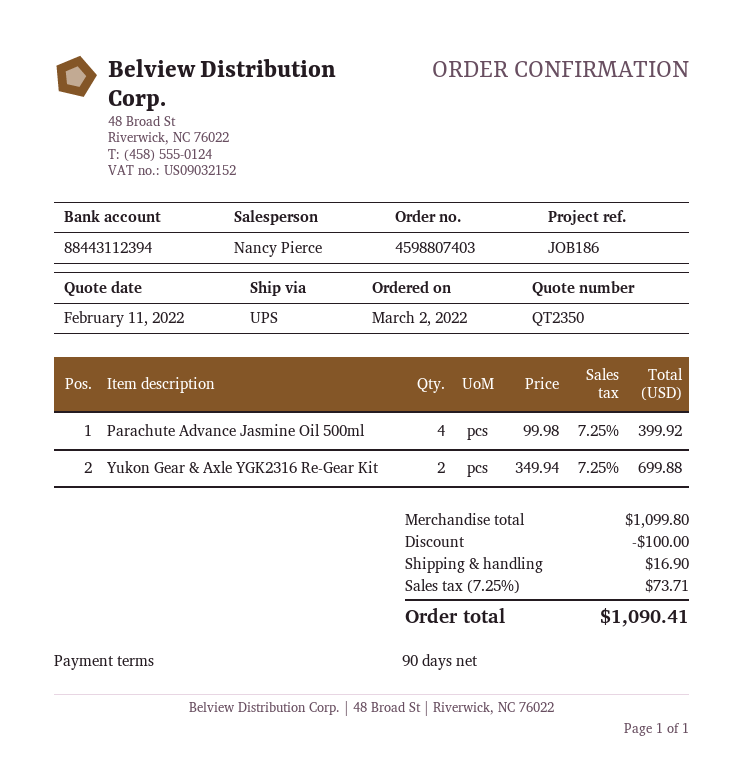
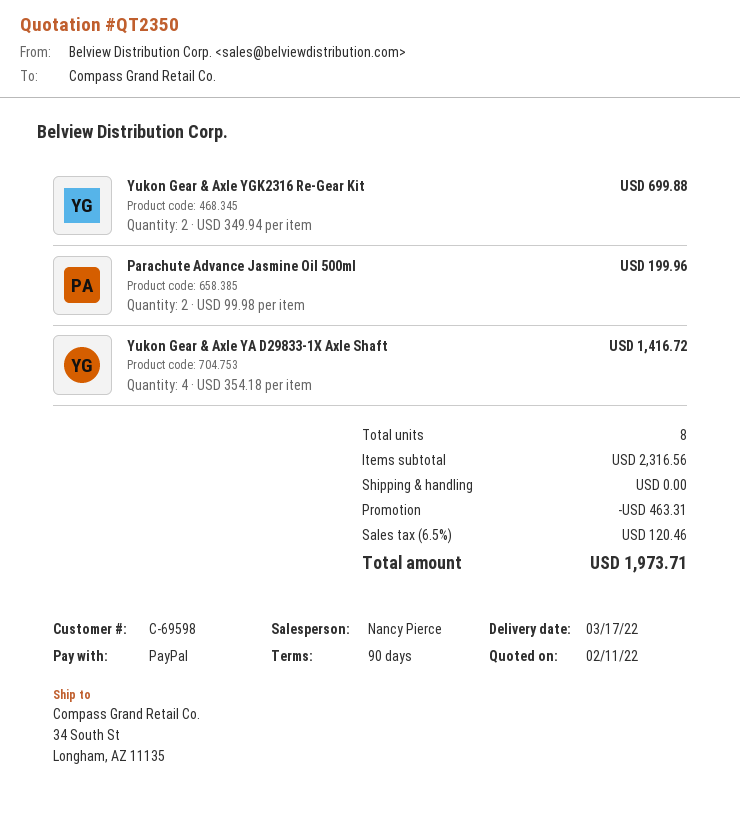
Parachute Advance Jasmine Oil 500ml: 4 x 99.98 = 399.92 -> 2 x 99.98 = 199.96
Yukon Gear & Axle YA D29833-1X Axle Shaft: none -> 4 x 354.18 = 1416.72
subtotal: 1099.80 -> 2316.56
discount: 100.00 -> 463.31
shipping: 16.90 -> 0.00
tax: 7.25% = 73.71 -> 6.5% = 120.46
total: 1090.41 -> 1973.71

